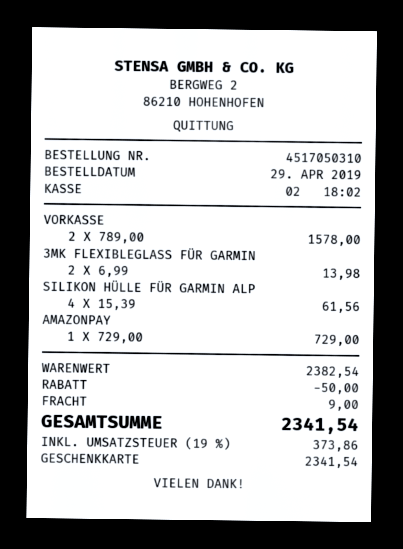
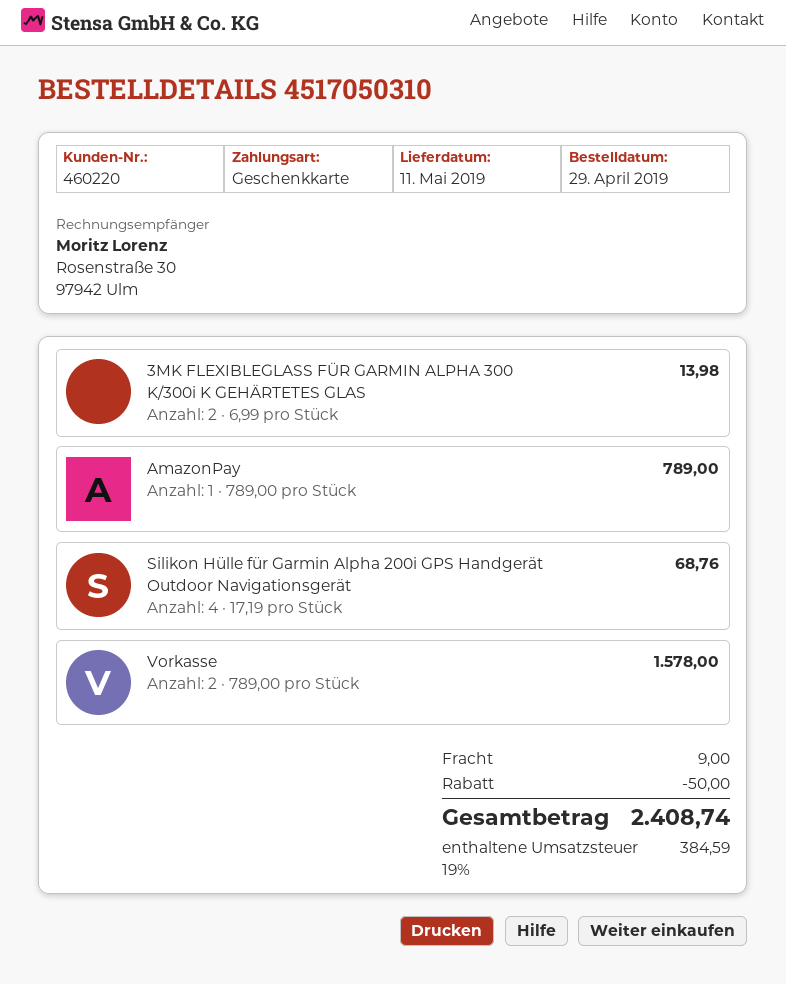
SILIKON HÜLLE FÜR GARMIN ALP: 4 x 15.39 = 61.56 -> 4 x 17.19 = 68.76
AMAZONPAY: 1 x 729.00 = 729.00 -> 1 x 789.00 = 789.00
tax: 19% = 373.86 -> 19% = 384.59
total: 2341.54 -> 2408.74

